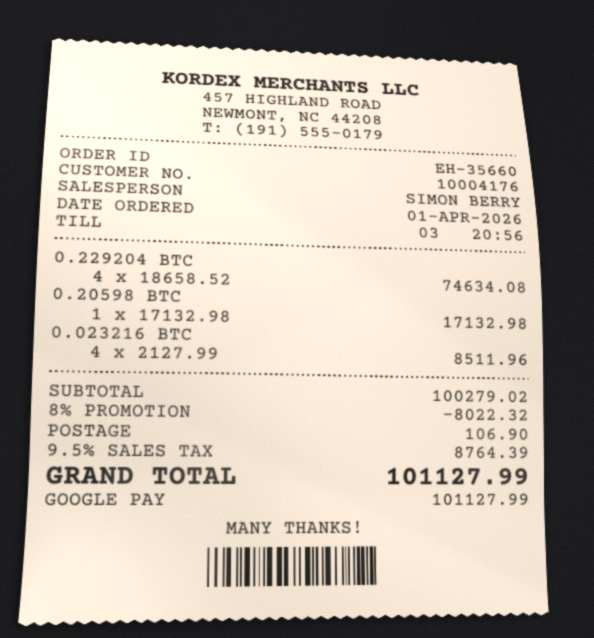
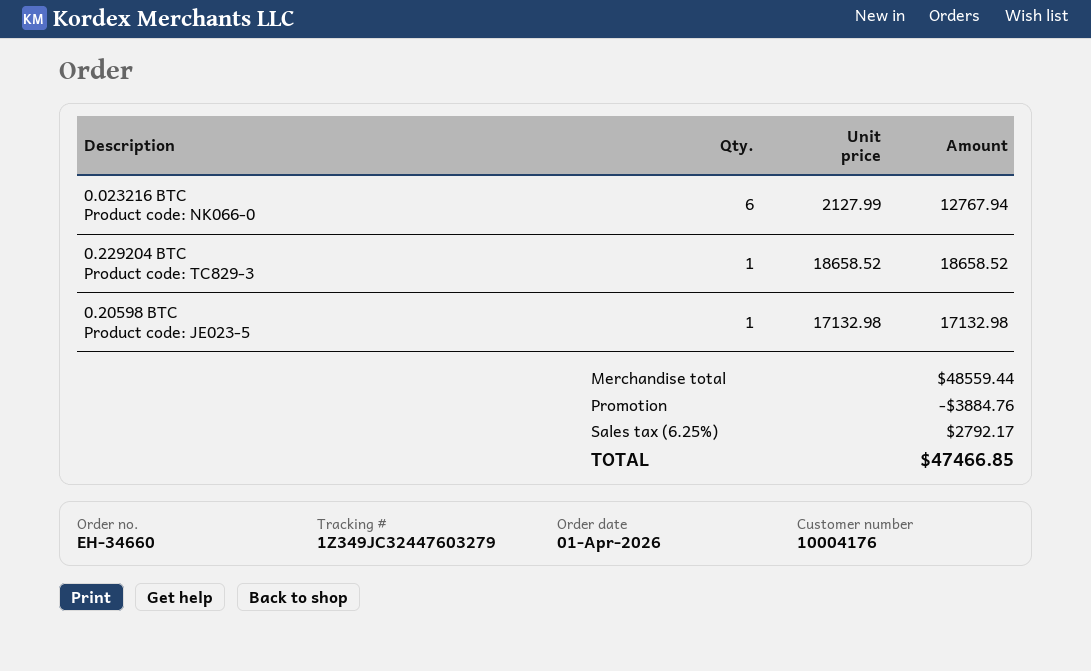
order number: EH-35660 -> EH-34660
0.229204 BTC: 4 x 18658.52 = 74634.08 -> 1 x 18658.52 = 18658.52
0.023216 BTC: 4 x 2127.99 = 8511.96 -> 6 x 2127.99 = 12767.94
subtotal: 100279.02 -> 48559.44
discount: 8022.32 -> 3884.76
shipping: 106.90 -> none
tax: 9.5% = 8764.39 -> 6.25% = 2792.17
total: 101127.99 -> 47466.85

